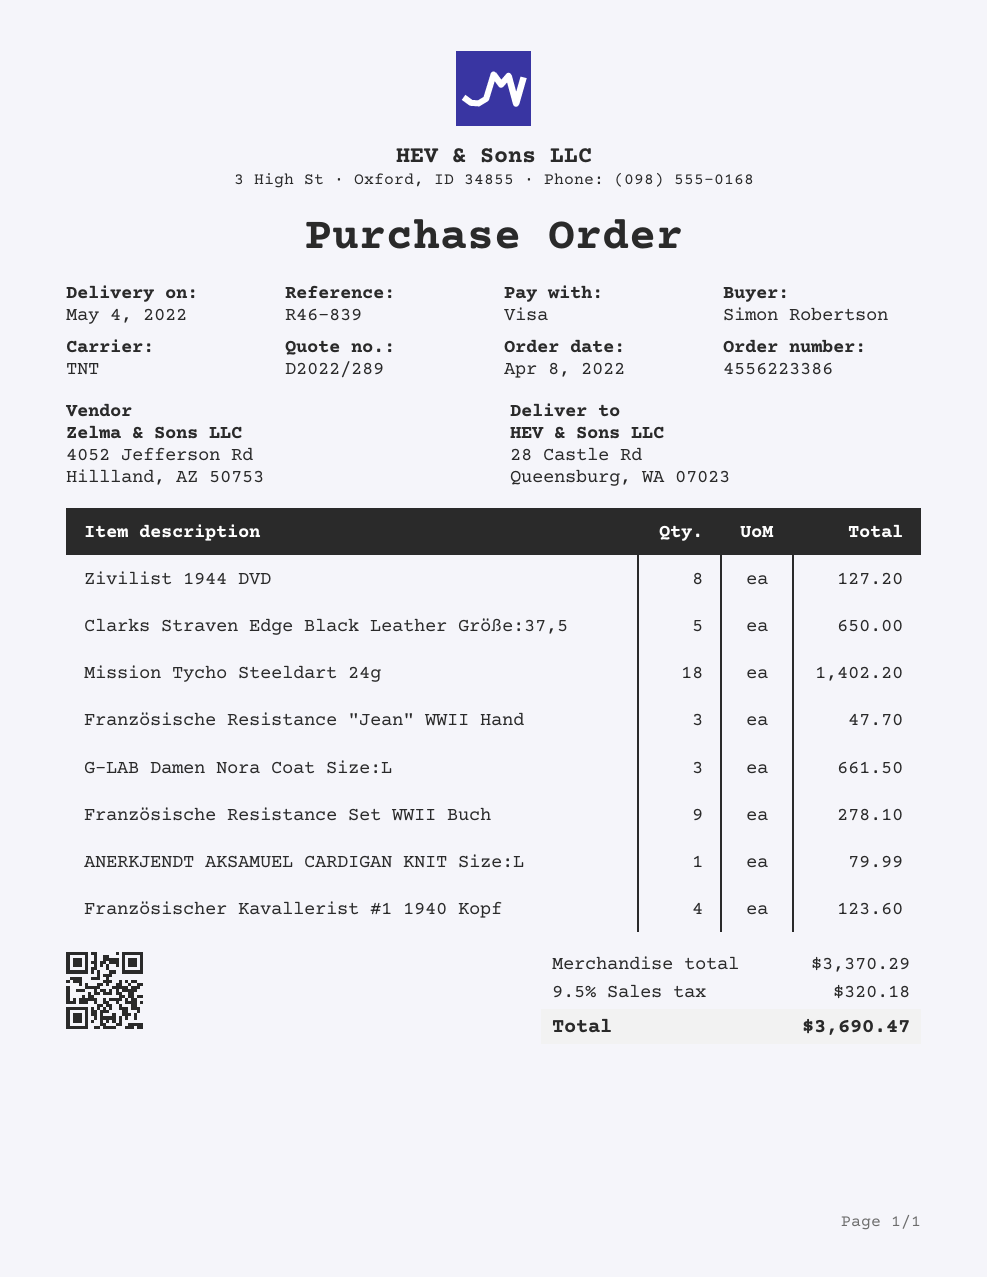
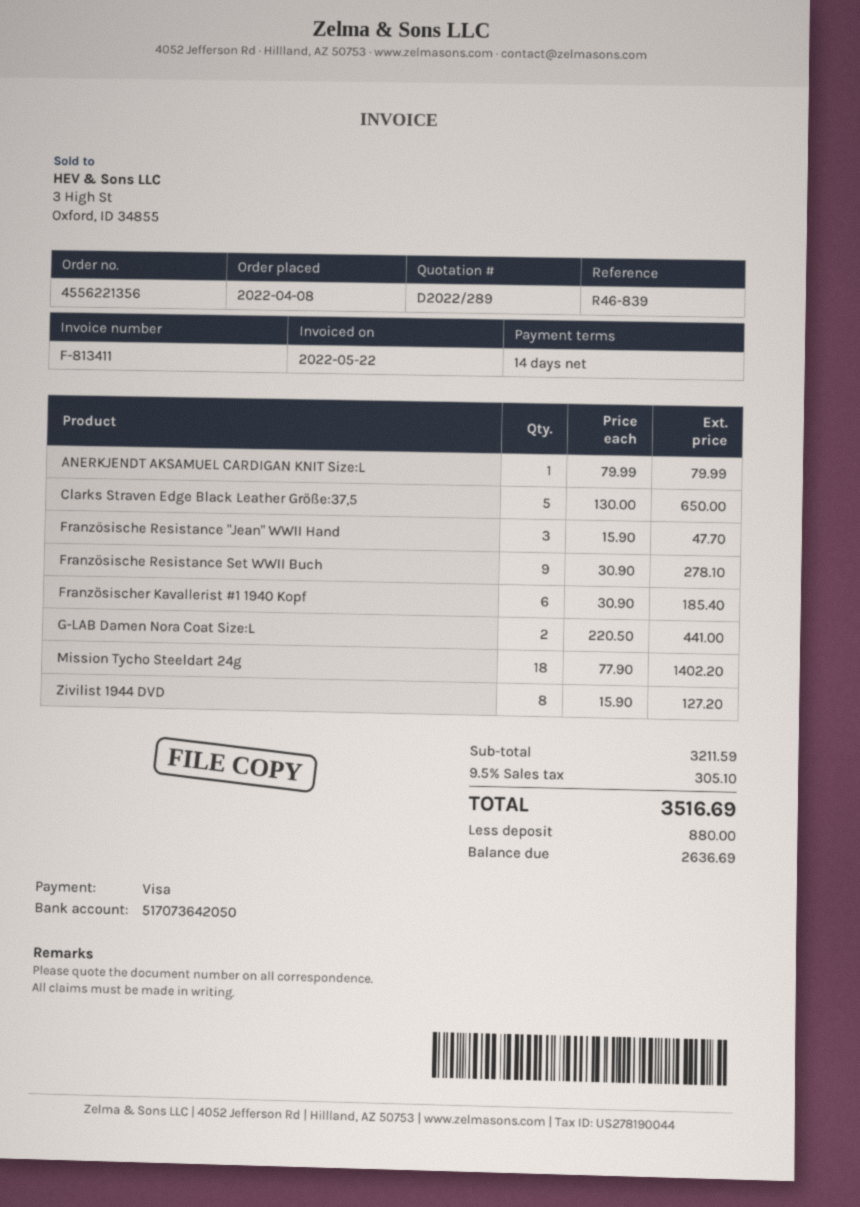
order number: 4556223386 -> 4556221356
G-LAB Damen Nora Coat Size:L: 3 for 661.50 -> 2 for 441.00
Französischer Kavallerist #1 1940 Kopf: 4 for 123.60 -> 6 for 185.40
subtotal: 3370.29 -> 3211.59
tax: 9.5% = 320.18 -> 9.5% = 305.10
total: 3690.47 -> 3516.69

